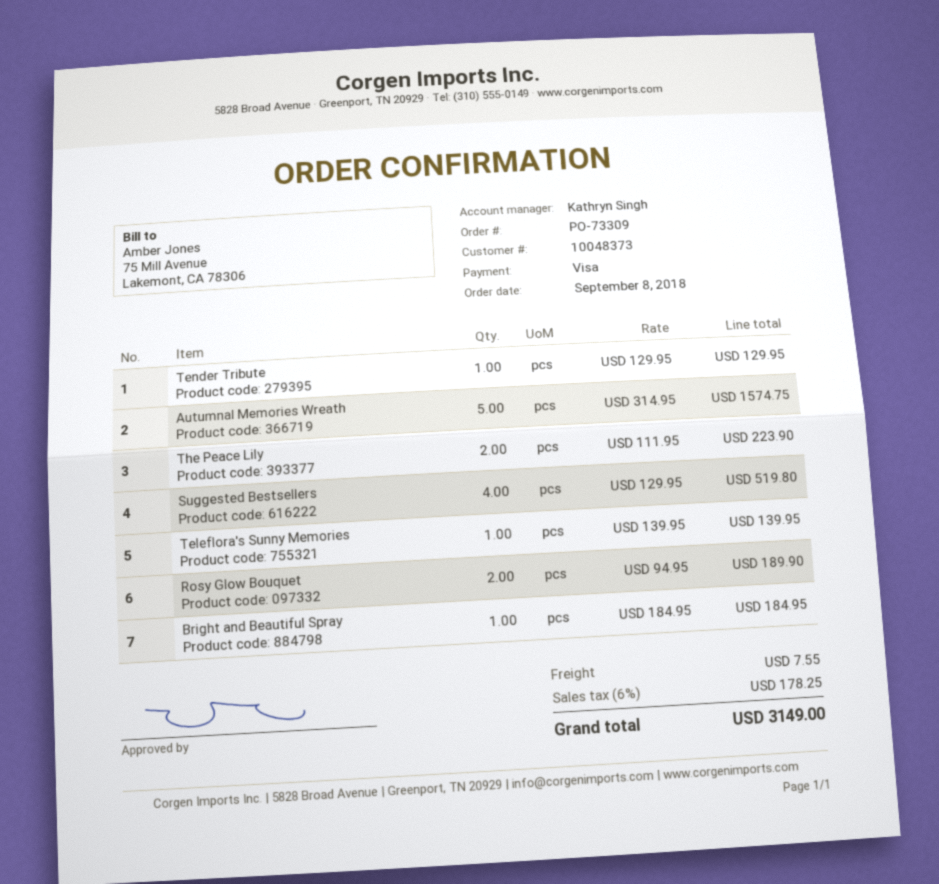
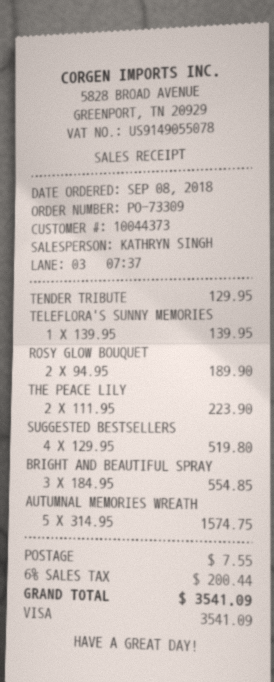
customer number: 10048373 -> 10044373
Bright and Beautiful Spray: 1 x 184.95 = 184.95 -> 3 x 184.95 = 554.85
tax: 6% = 178.25 -> 6% = 200.44
total: 3149.00 -> 3541.09

